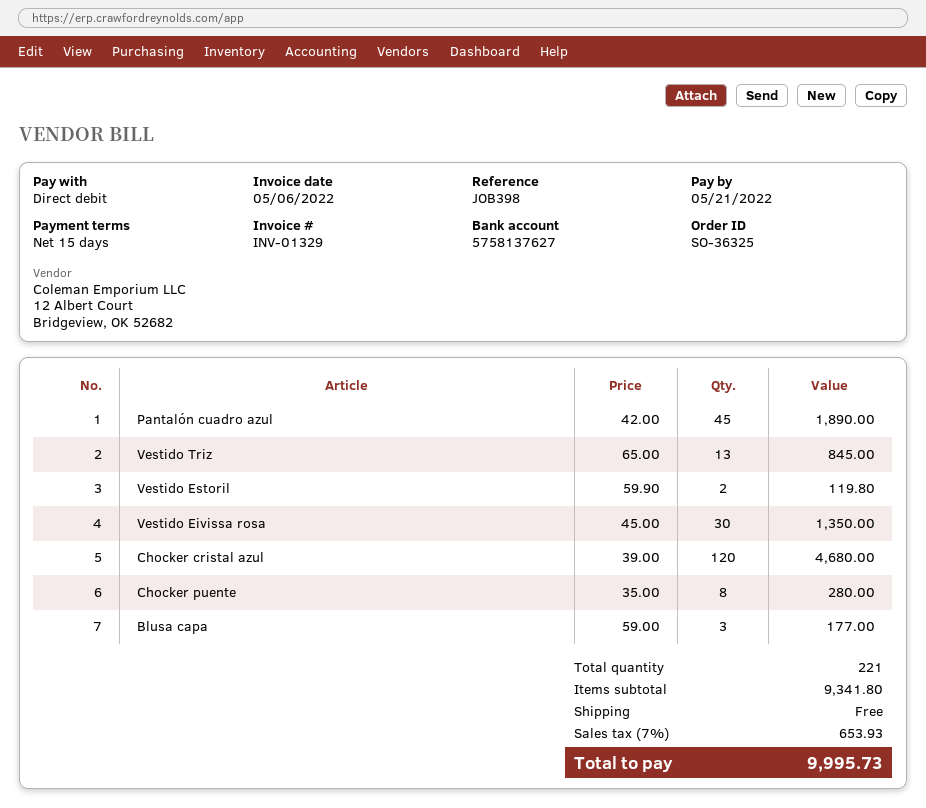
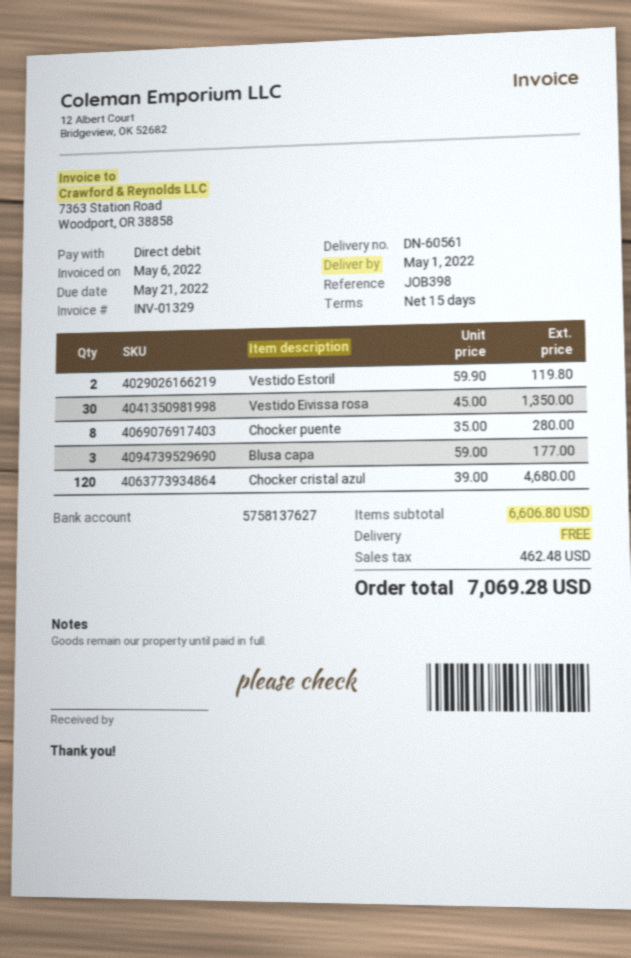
Pantalón cuadro azul: 45 x 42.00 = 1890.00 -> none
Vestido Triz: 13 x 65.00 = 845.00 -> none
subtotal: 9341.80 -> 6606.80
tax: 653.93 -> 462.48
total: 9995.73 -> 7069.28

